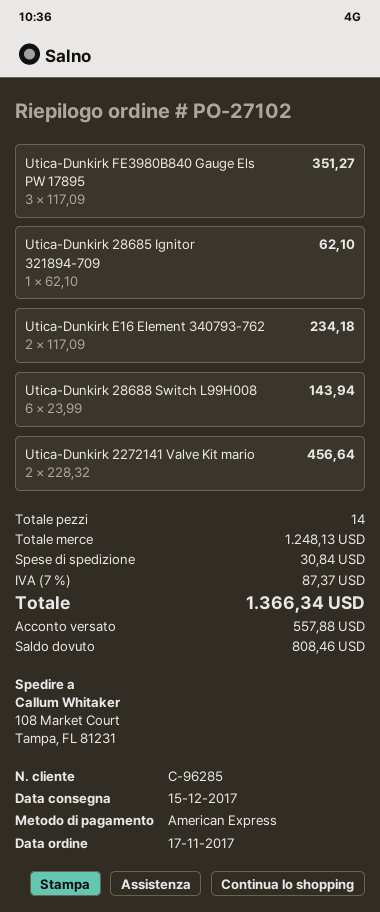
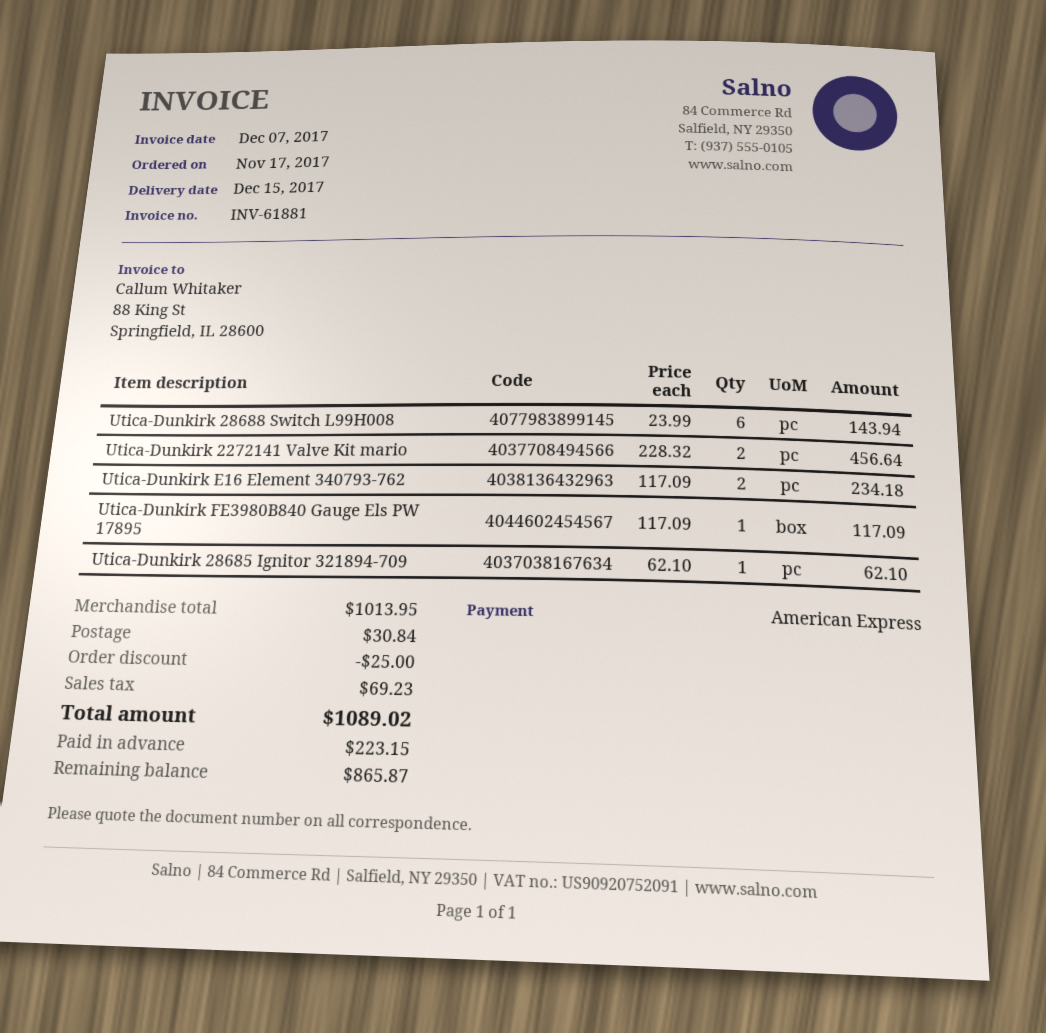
Utica-Dunkirk FE3980B840 Gauge Els PW 17895: 3 x 117.09 = 351.27 -> 1 x 117.09 = 117.09
subtotal: 1248.13 -> 1013.95
discount: none -> 25.00
tax: 87.37 -> 69.23
total: 1366.34 -> 1089.02
deposit: 557.88 -> 223.15
balance: 808.46 -> 865.87

